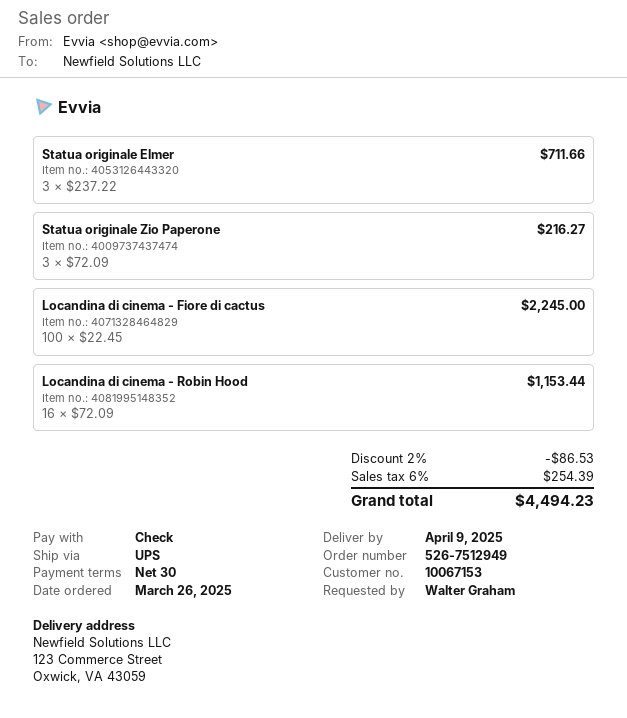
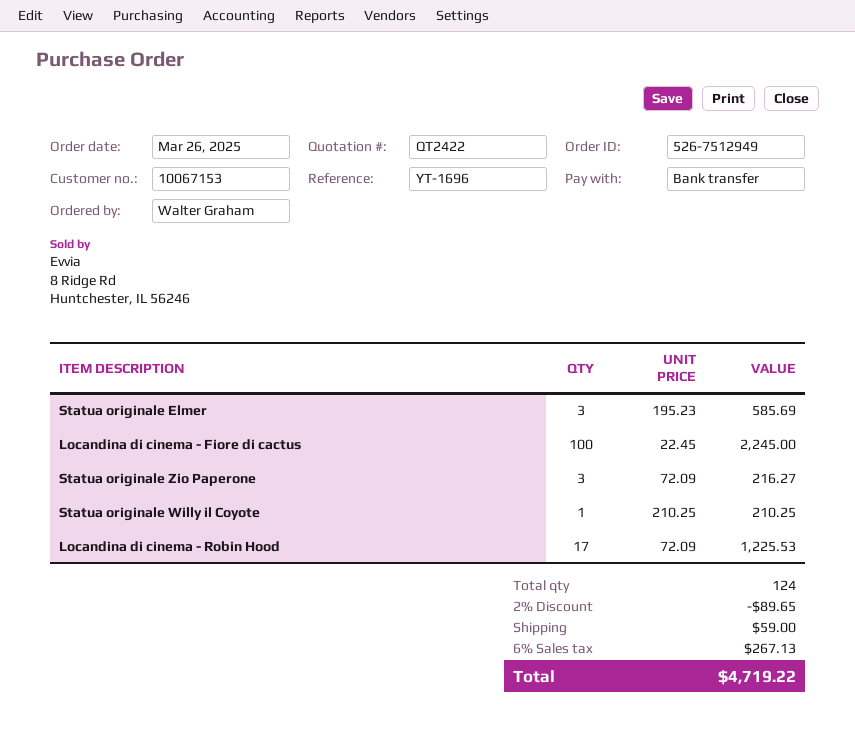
payment method: cheque -> bank transfer
Statua originale Elmer: 3 x 237.22 = 711.66 -> 3 x 195.23 = 585.69
Locandina di cinema - Robin Hood: 16 x 72.09 = 1153.44 -> 17 x 72.09 = 1225.53
Statua originale Willy il Coyote: none -> 1 x 210.25 = 210.25
discount: 2% = 86.53 -> 2% = 89.65
shipping: none -> 59.00
tax: 6% = 254.39 -> 6% = 267.13
total: 4494.23 -> 4719.22

